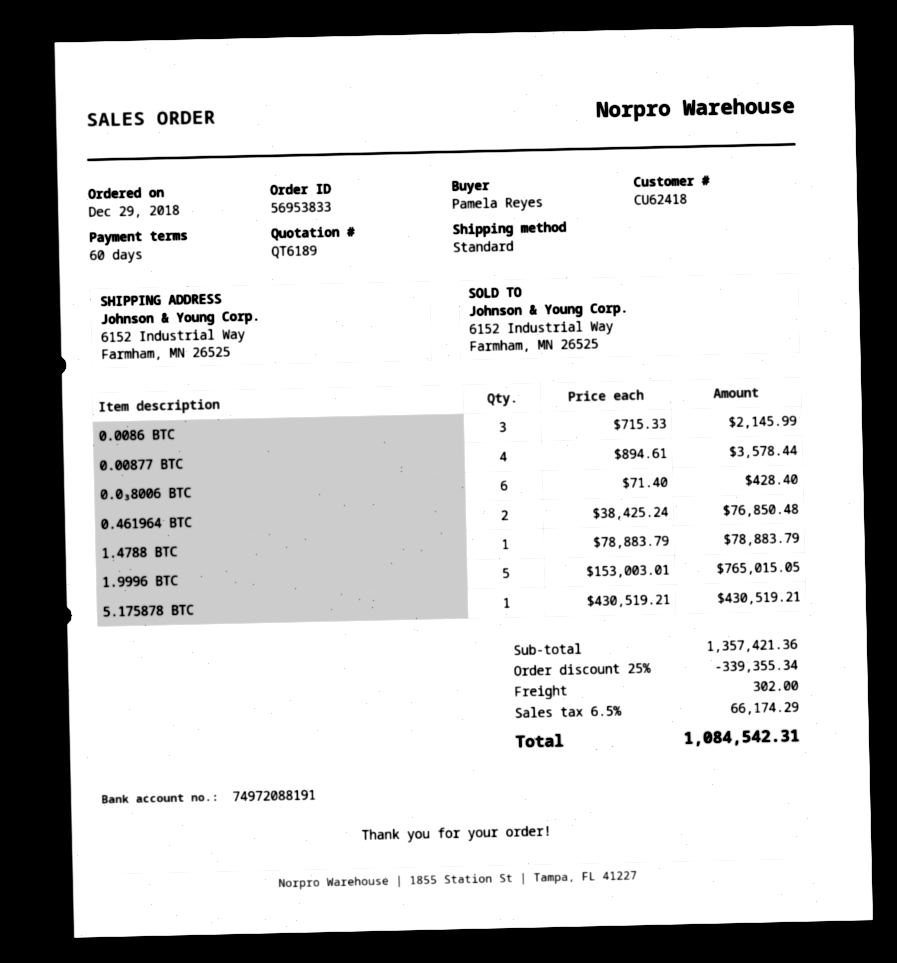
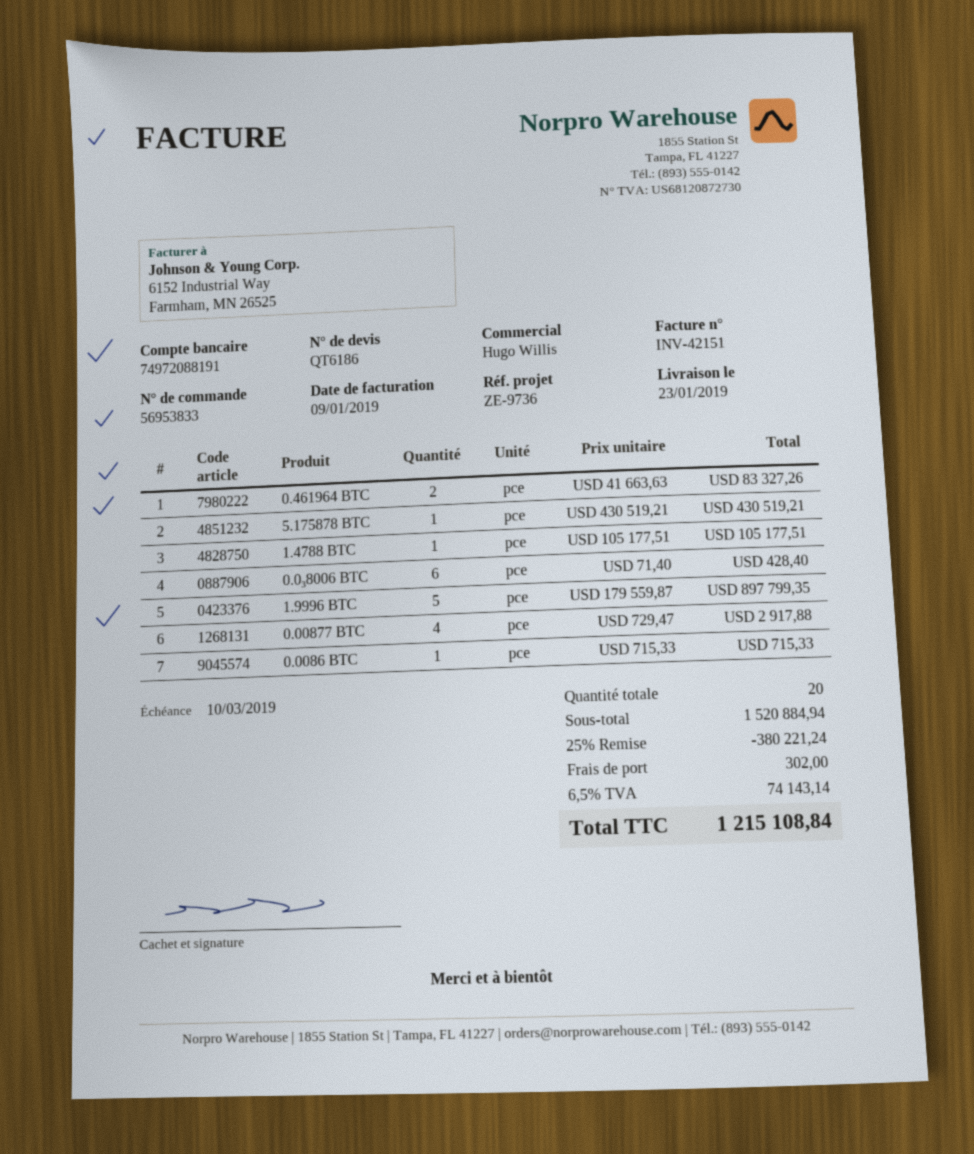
quote number: QT6189 -> QT6186
0.0086 BTC: 3 x 715.33 = 2145.99 -> 1 x 715.33 = 715.33
0.00877 BTC: 4 x 894.61 = 3578.44 -> 4 x 729.47 = 2917.88
0.461964 BTC: 2 x 38425.24 = 76850.48 -> 2 x 41663.63 = 83327.26
1.4788 BTC: 1 x 78883.79 = 78883.79 -> 1 x 105177.51 = 105177.51
1.9996 BTC: 5 x 153003.01 = 765015.05 -> 5 x 179559.87 = 897799.35
subtotal: 1357421.36 -> 1520884.94
discount: 25% = 339355.34 -> 25% = 380221.24
tax: 6.5% = 66174.29 -> 6.5% = 74143.14
total: 1084542.31 -> 1215108.84

